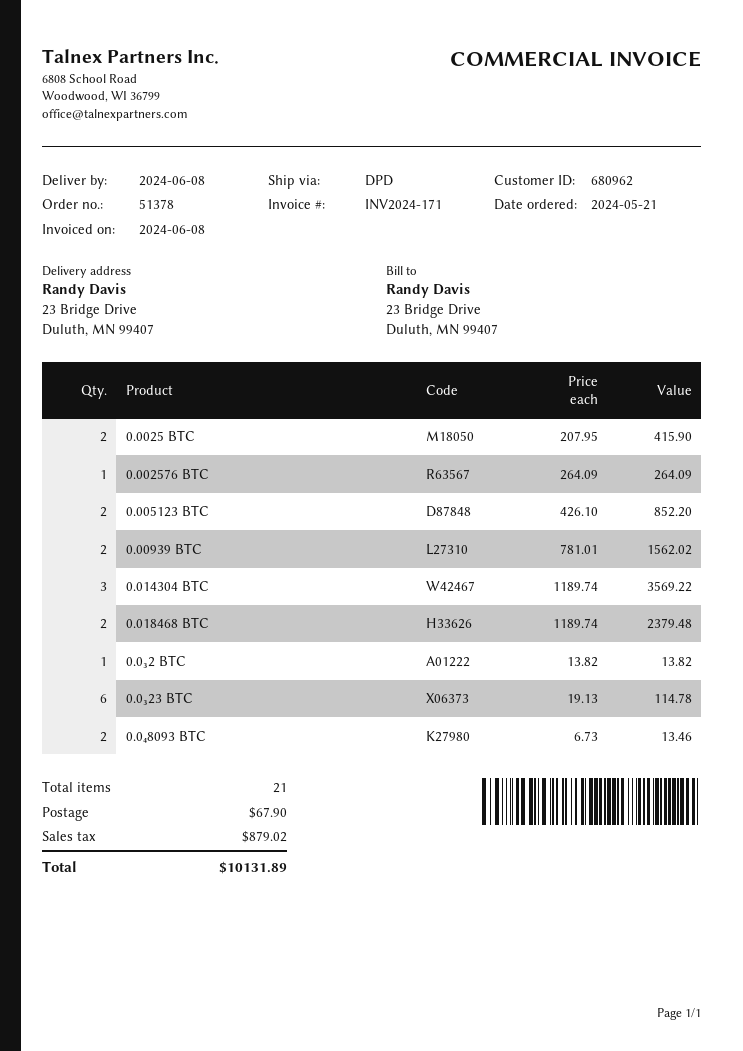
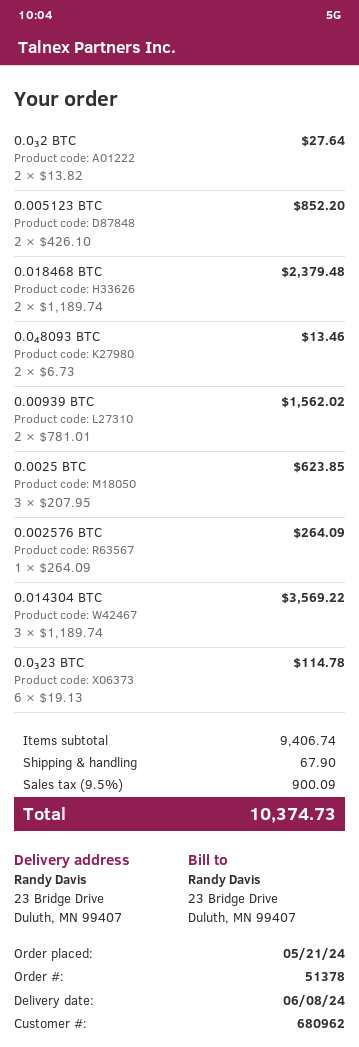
0.0025 BTC: 2 x 207.95 = 415.90 -> 3 x 207.95 = 623.85
0.0₃2 BTC: 1 x 13.82 = 13.82 -> 2 x 13.82 = 27.64
tax: 879.02 -> 900.09
total: 10131.89 -> 10374.73

